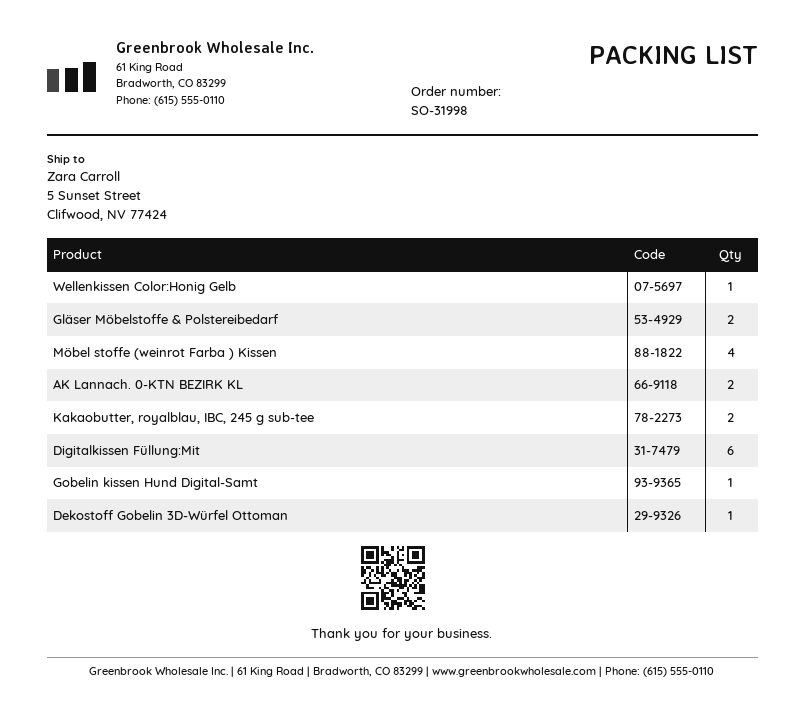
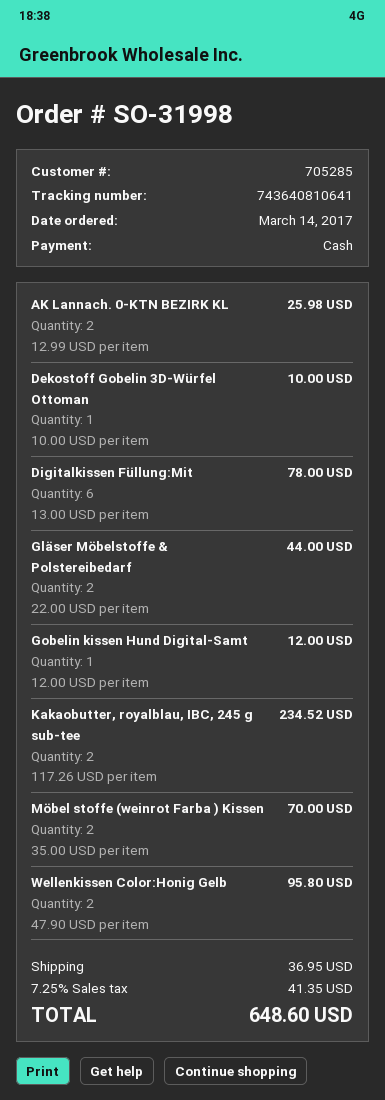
Wellenkissen Color:Honig Gelb: 1 -> 2
Möbel stoffe (weinrot Farba ) Kissen: 4 -> 2

